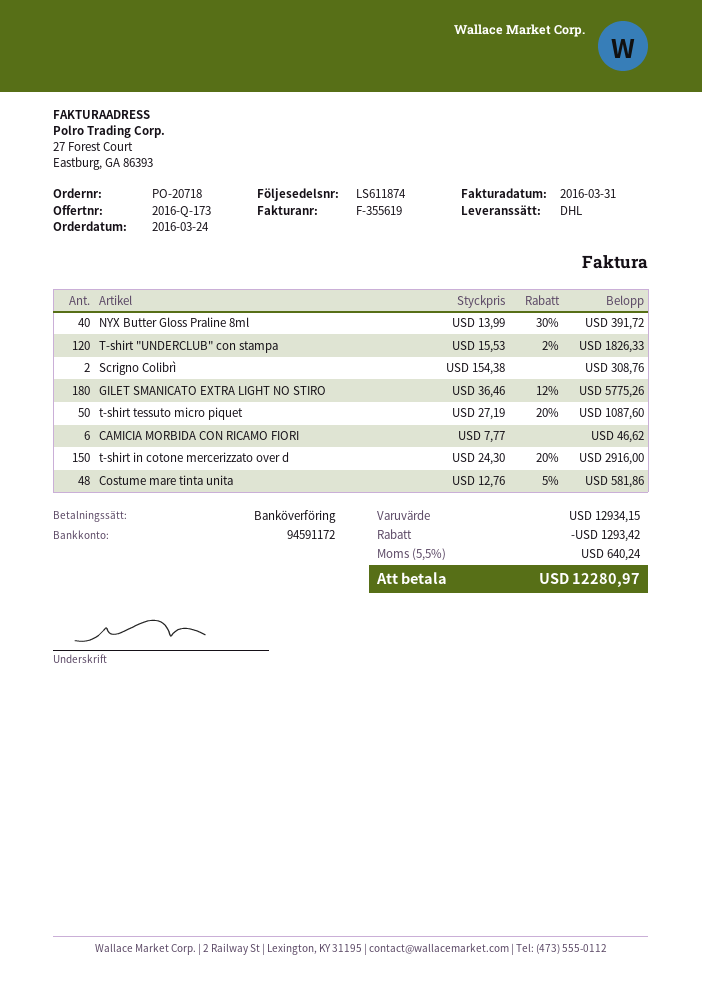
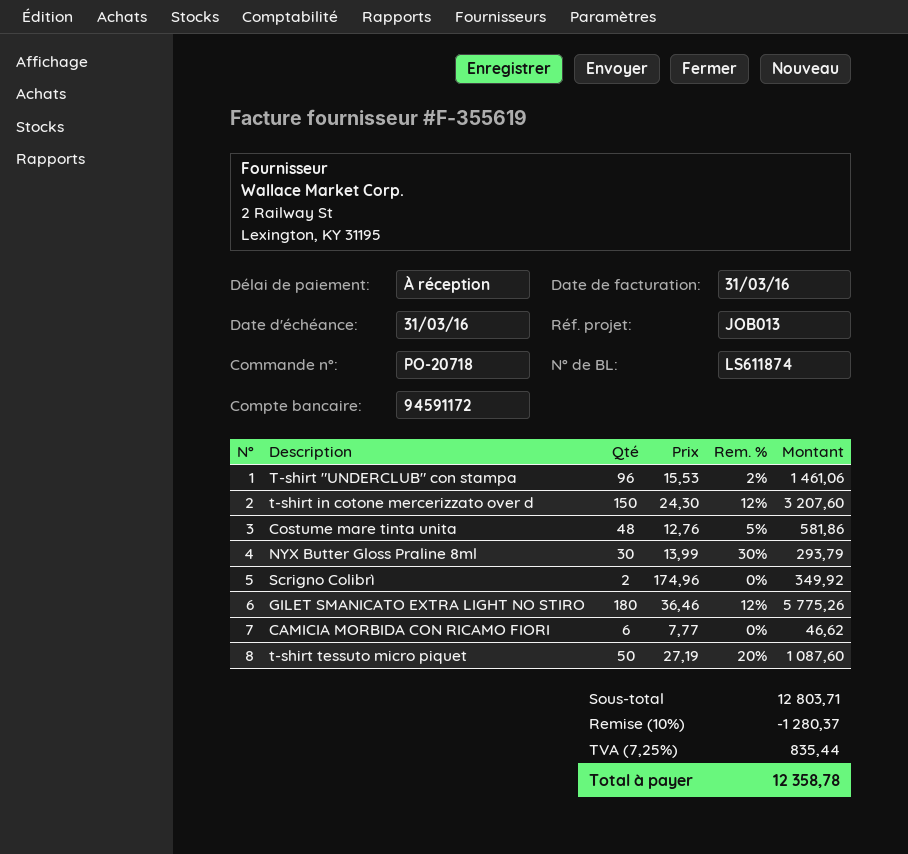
NYX Butter Gloss Praline 8ml: 40 x 13.99 - 30% = 391.72 -> 30 x 13.99 - 30% = 293.79
T-shirt "UNDERCLUB" con stampa: 120 x 15.53 - 2% = 1826.33 -> 96 x 15.53 - 2% = 1461.06
Scrigno Colibrì: 2 x 154.38 = 308.76 -> 2 x 174.96 = 349.92
t-shirt in cotone mercerizzato over d: 150 x 24.30 - 20% = 2916.00 -> 150 x 24.30 - 12% = 3207.60
subtotal: 12934.15 -> 12803.71
discount: 1293.42 -> 1280.37
tax: 5.5% = 640.24 -> 7.25% = 835.44
total: 12280.97 -> 12358.78

